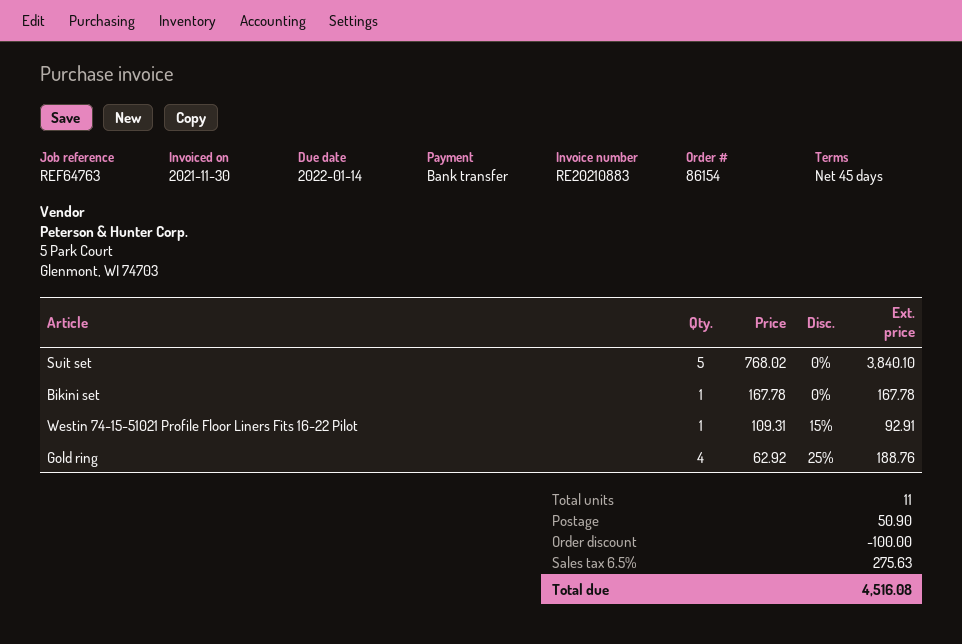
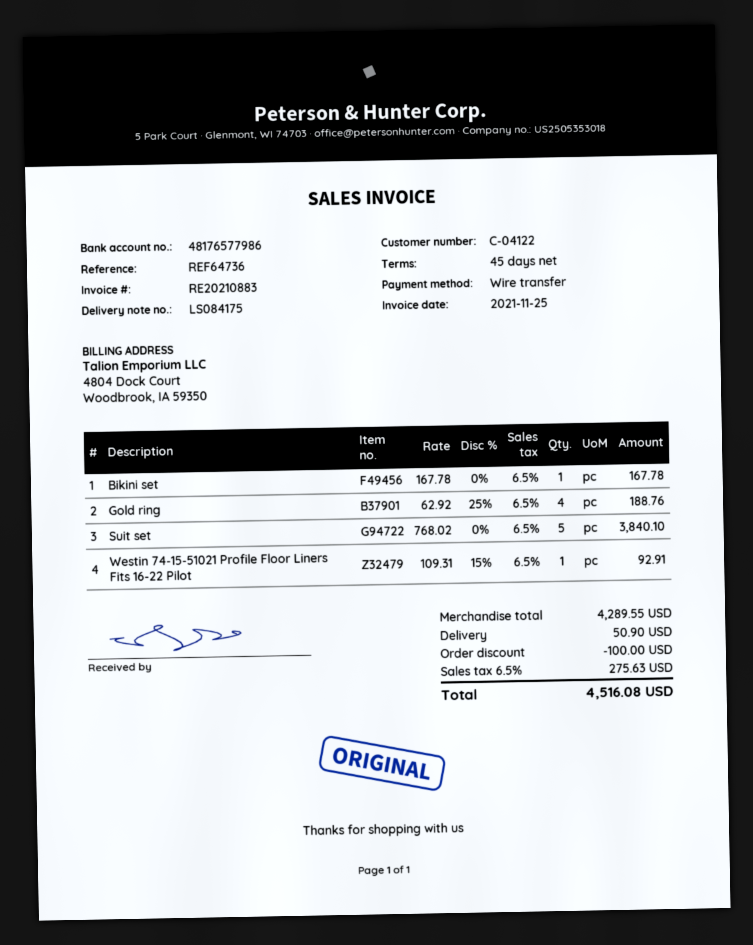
invoice date: 2021-11-30 -> 2021-11-25
reference: REF64763 -> REF64736

